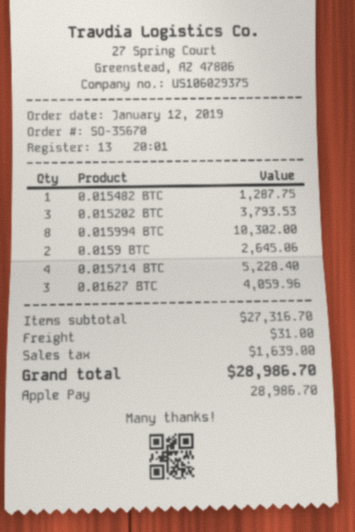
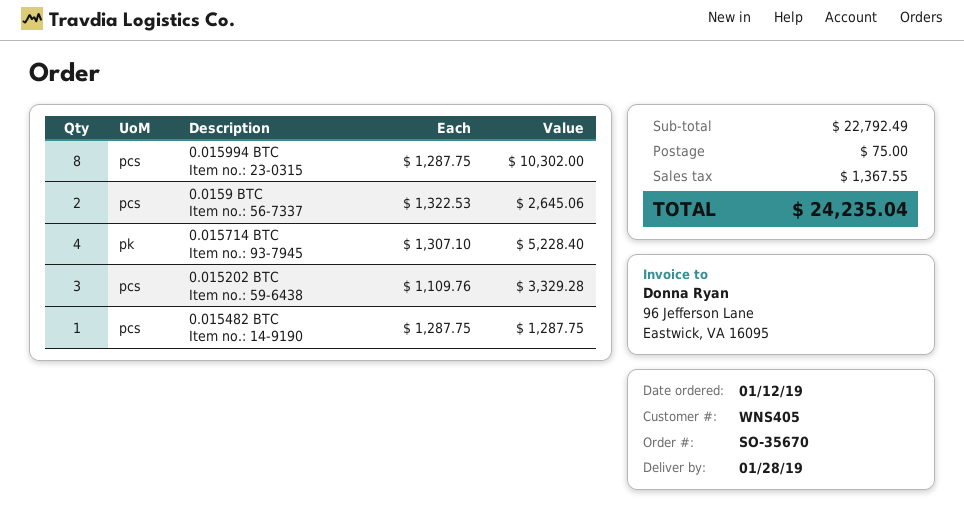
0.015202 BTC: 3 for 3793.53 -> 3 for 3329.28
0.01627 BTC: 3 for 4059.96 -> none
subtotal: 27316.70 -> 22792.49
shipping: 31.00 -> 75.00
tax: 1639.00 -> 1367.55
total: 28986.70 -> 24235.04

